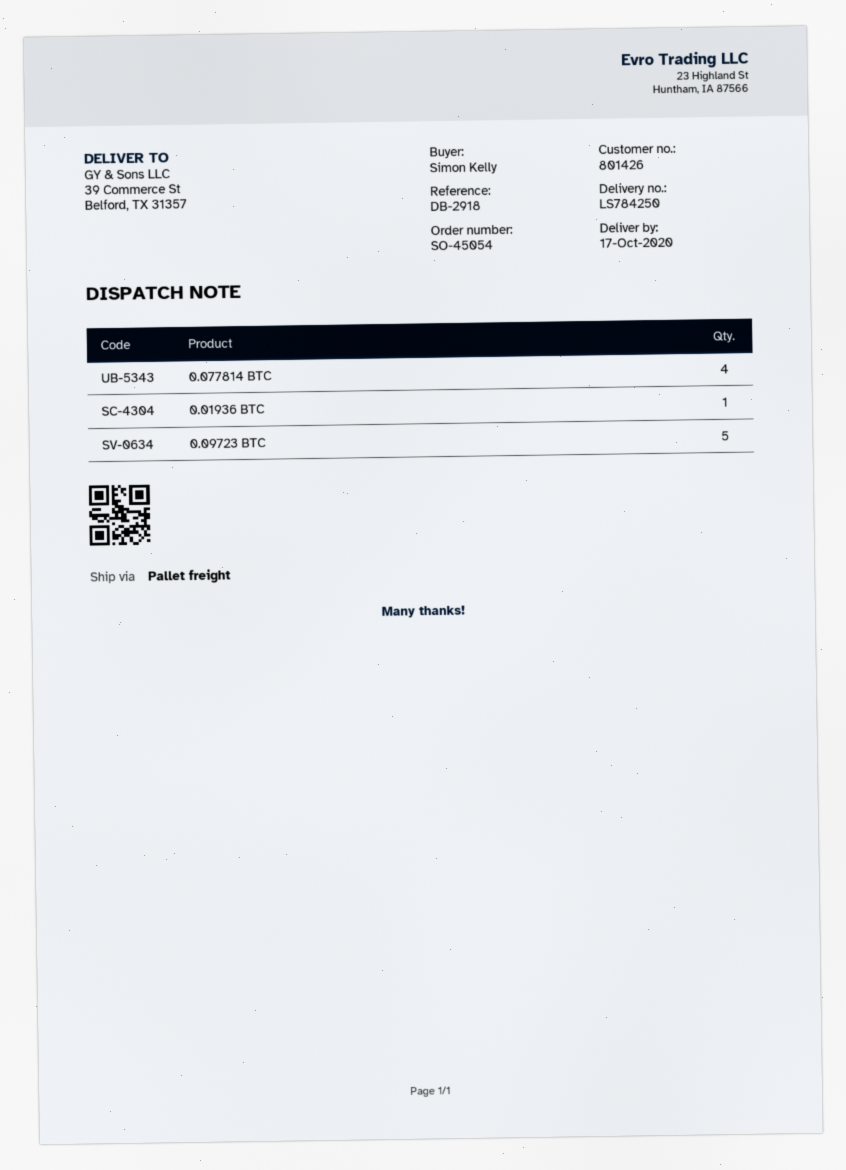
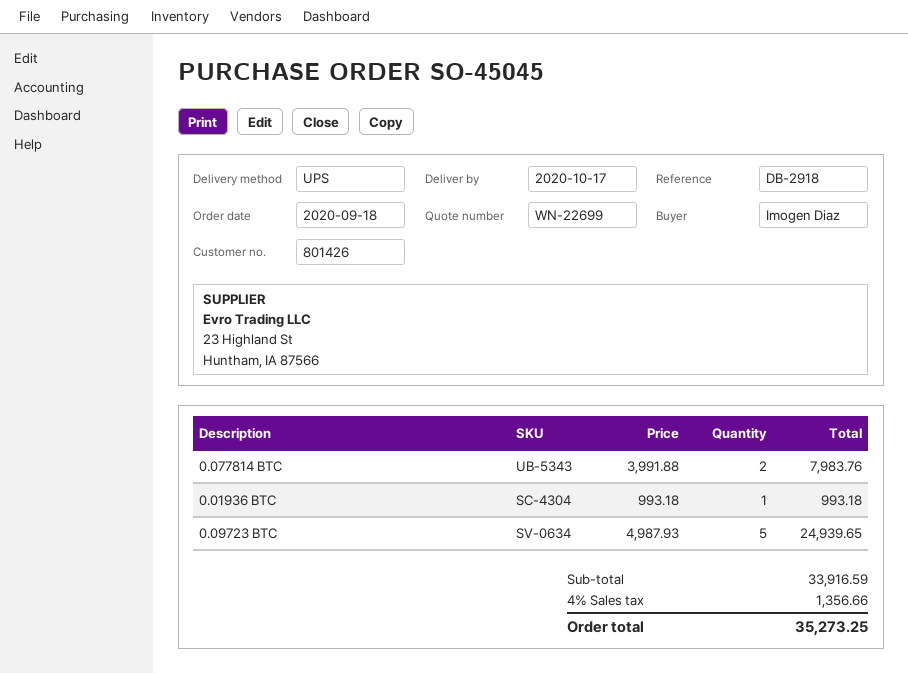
order number: SO-45054 -> SO-45045
ordered by: Simon Kelly -> Imogen Diaz
shipping method: pallet freight -> UPS
0.077814 BTC: 4 -> 2

